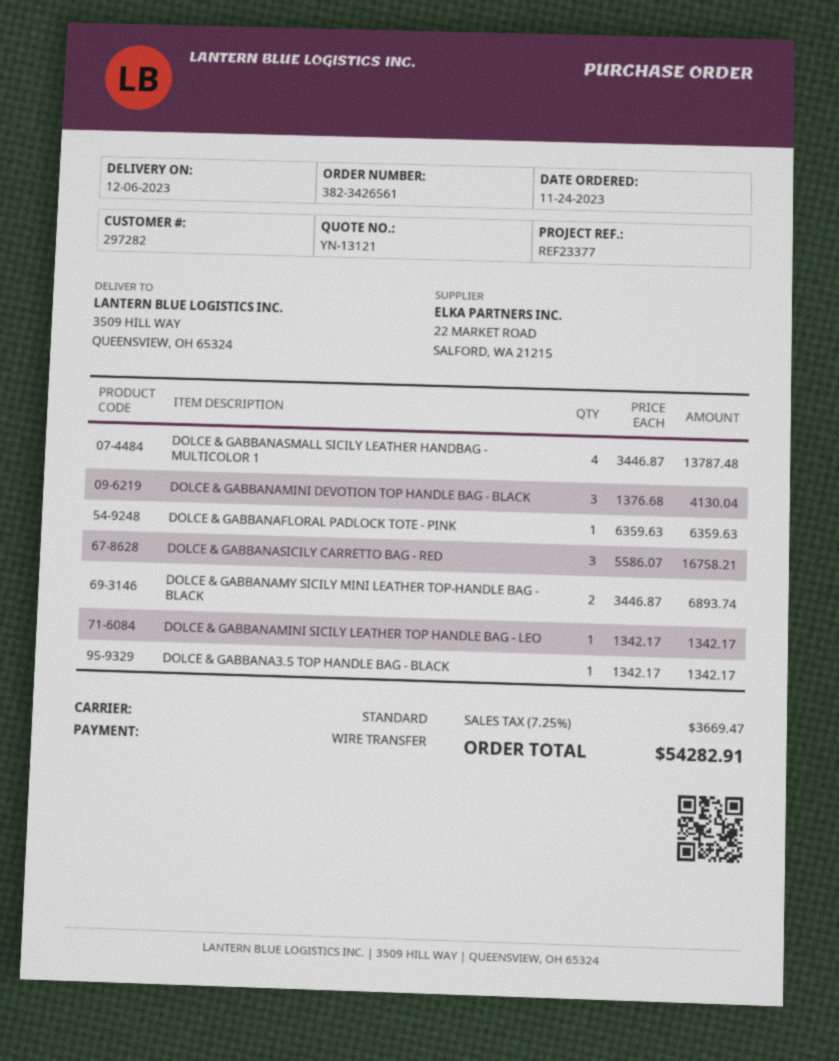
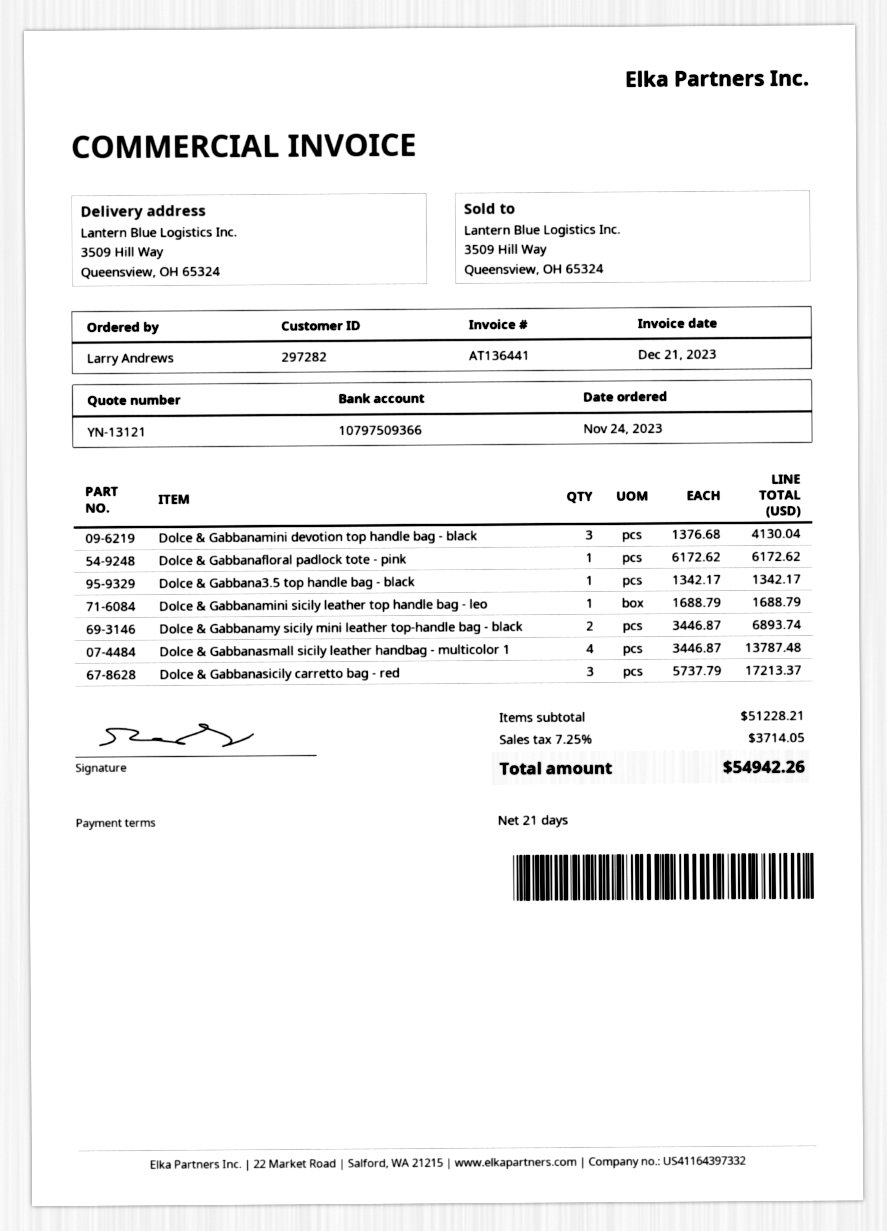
DOLCE & GABBANAFLORAL PADLOCK TOTE - PINK: 1 x 6359.63 = 6359.63 -> 1 x 6172.62 = 6172.62
DOLCE & GABBANASICILY CARRETTO BAG - RED: 3 x 5586.07 = 16758.21 -> 3 x 5737.79 = 17213.37
DOLCE & GABBANAMINI SICILY LEATHER TOP HANDLE BAG - LEO: 1 x 1342.17 = 1342.17 -> 1 x 1688.79 = 1688.79
tax: 7.25% = 3669.47 -> 7.25% = 3714.05
total: 54282.91 -> 54942.26

